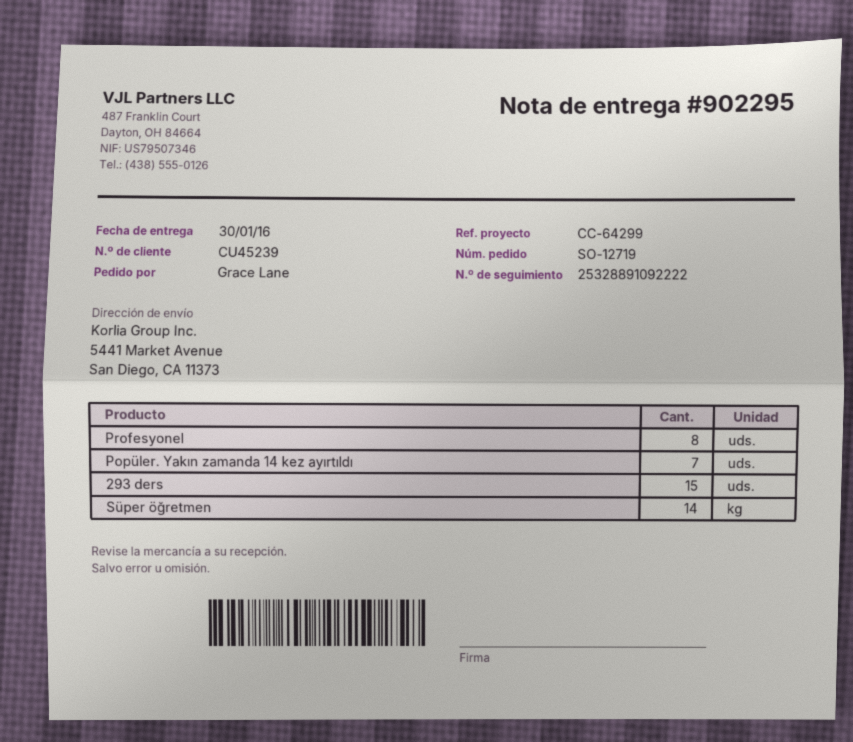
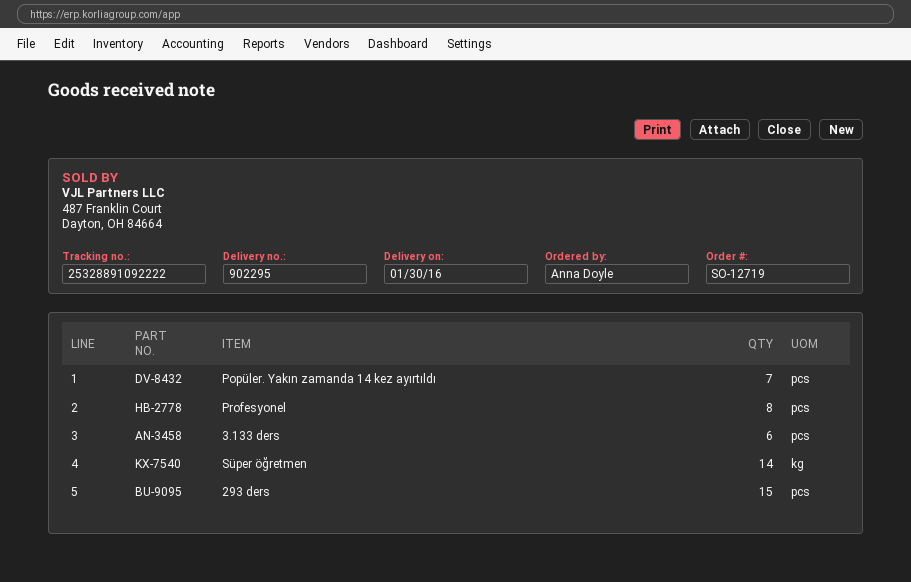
ordered by: Grace Lane -> Anna Doyle
3.133 ders: none -> 6

